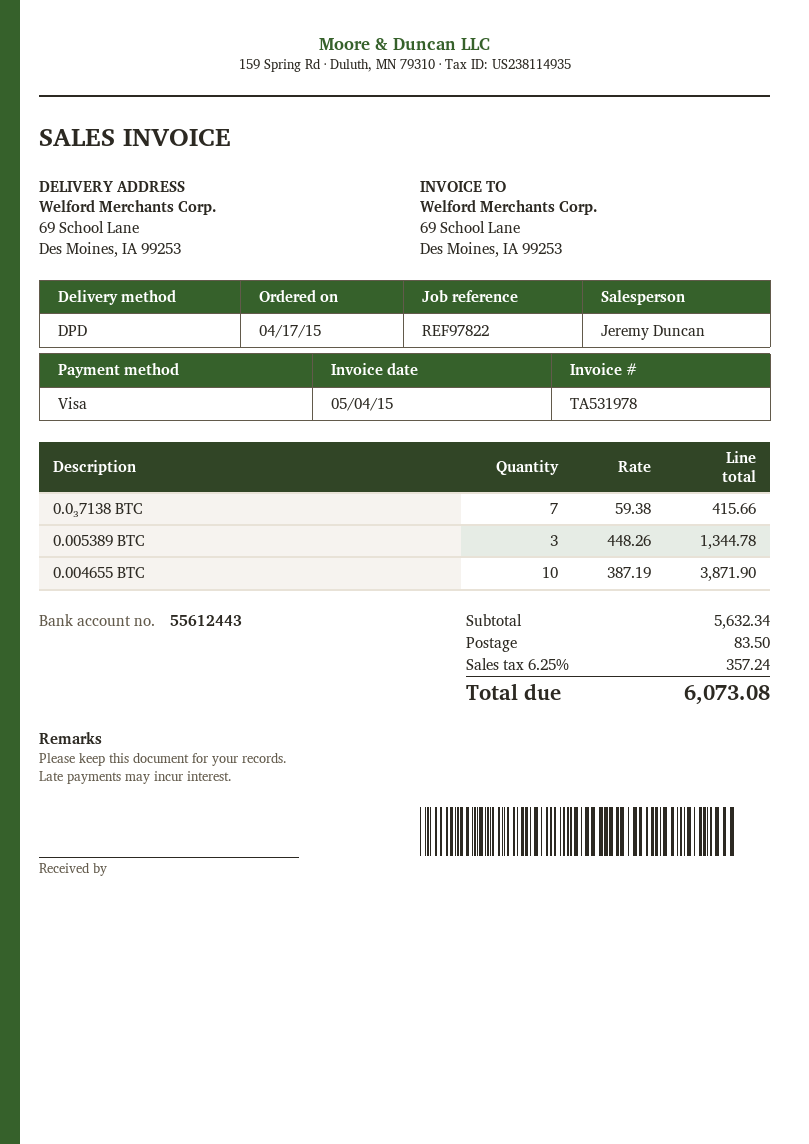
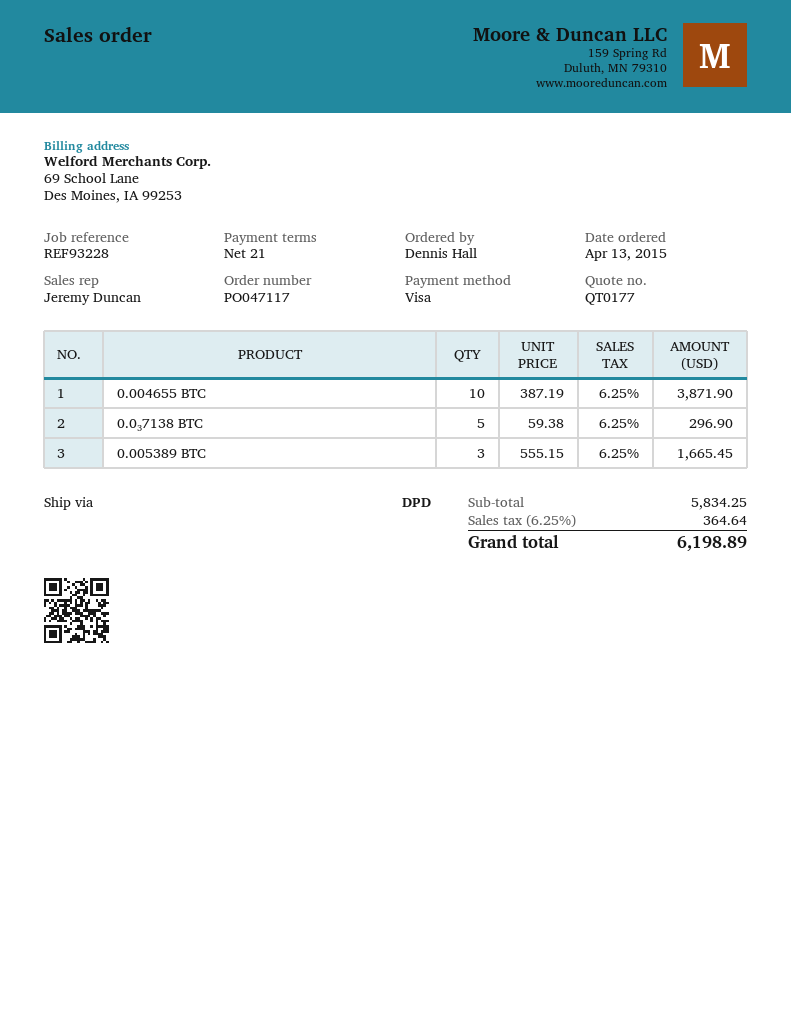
order date: 2015-04-17 -> 2015-04-13
reference: REF97822 -> REF93228
0.0₃7138 BTC: 7 x 59.38 = 415.66 -> 5 x 59.38 = 296.90
0.005389 BTC: 3 x 448.26 = 1344.78 -> 3 x 555.15 = 1665.45
subtotal: 5632.34 -> 5834.25
shipping: 83.50 -> none
tax: 6.25% = 357.24 -> 6.25% = 364.64
total: 6073.08 -> 6198.89

